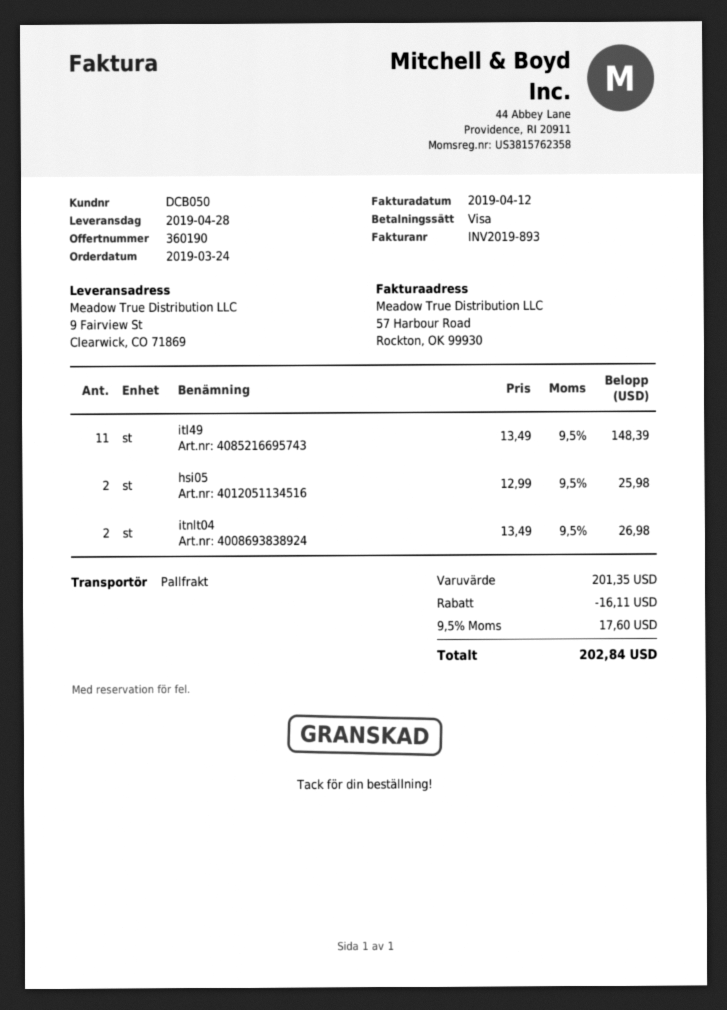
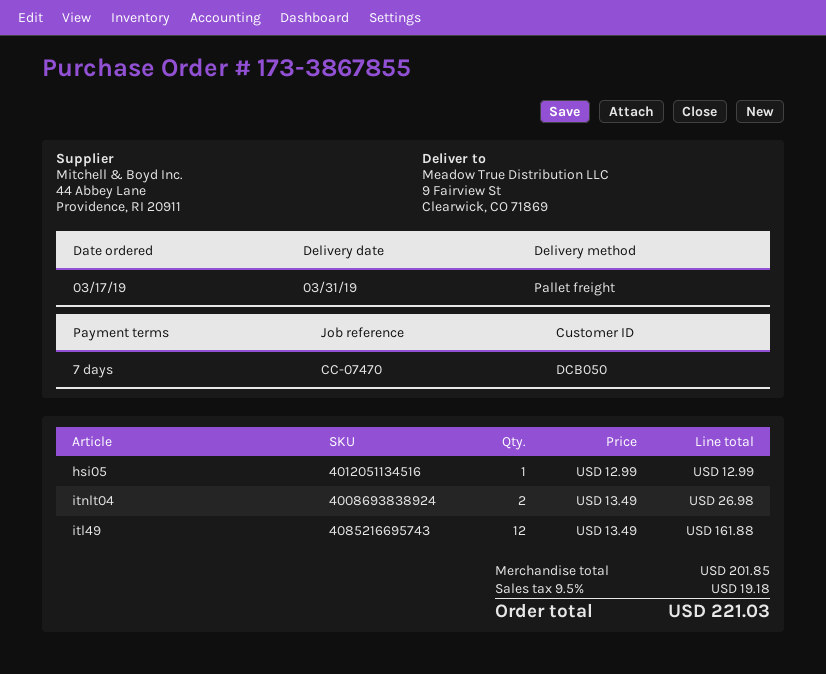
order date: 2019-03-24 -> 2019-03-17
delivery date: 2019-04-28 -> 2019-03-31
itl49: 11 x 13.49 = 148.39 -> 12 x 13.49 = 161.88
hsi05: 2 x 12.99 = 25.98 -> 1 x 12.99 = 12.99
subtotal: 201.35 -> 201.85
discount: 16.11 -> none
tax: 9.5% = 17.60 -> 9.5% = 19.18
total: 202.84 -> 221.03

